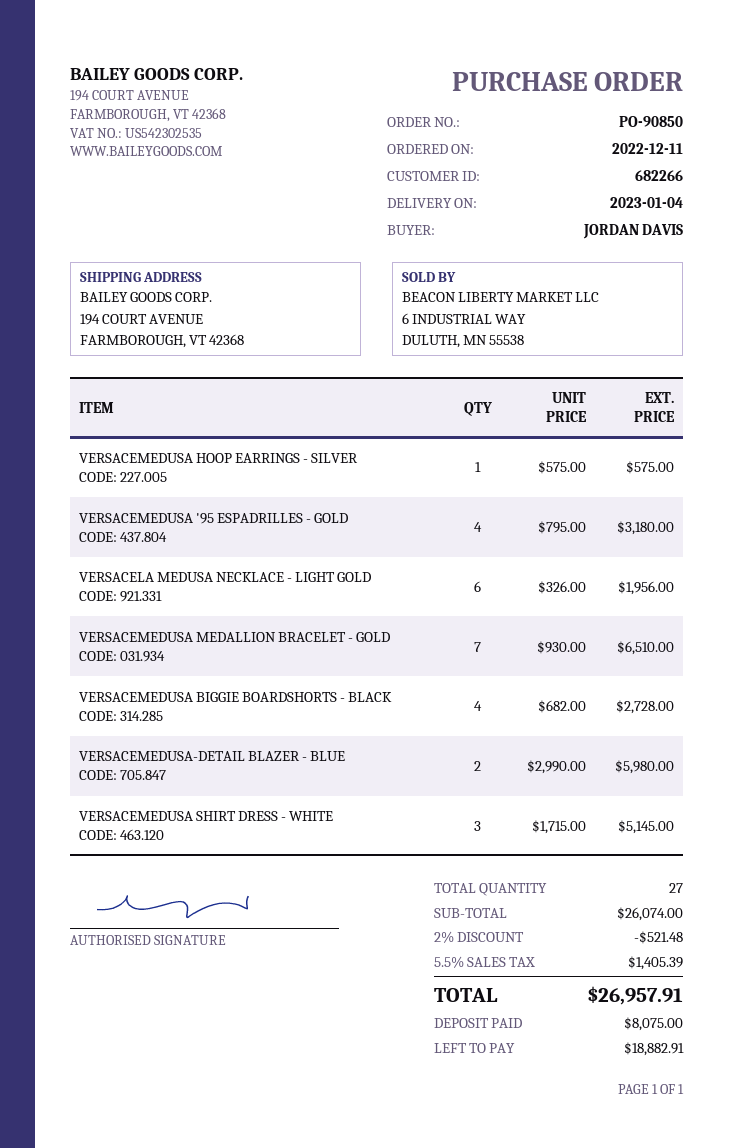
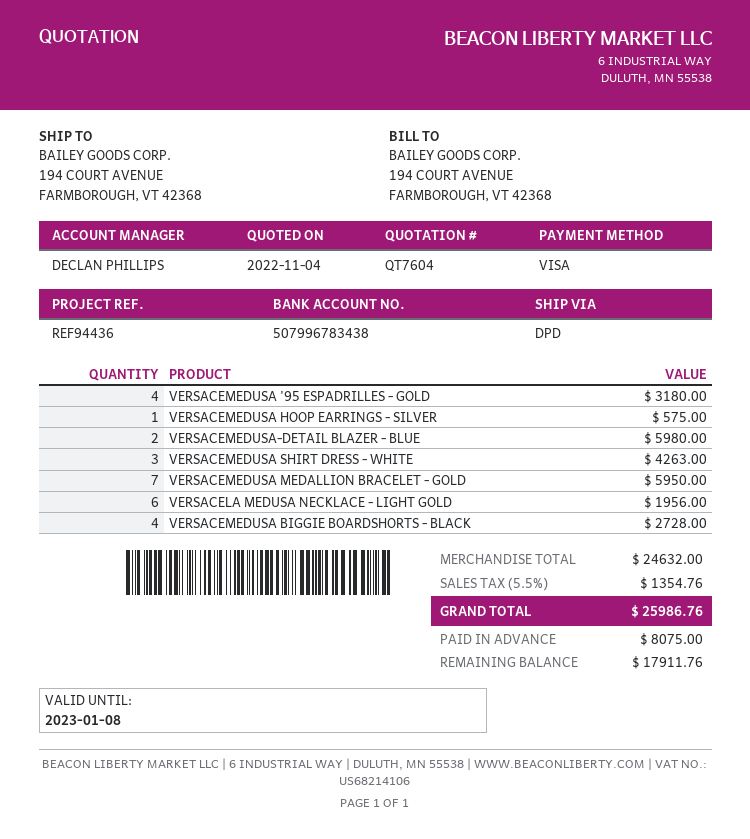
VERSACEMEDUSA MEDALLION BRACELET - GOLD: 7 for 6510.00 -> 7 for 5950.00
VERSACEMEDUSA SHIRT DRESS - WHITE: 3 for 5145.00 -> 3 for 4263.00
subtotal: 26074.00 -> 24632.00
discount: 2% = 521.48 -> none
tax: 5.5% = 1405.39 -> 5.5% = 1354.76
total: 26957.91 -> 25986.76
balance: 18882.91 -> 17911.76

